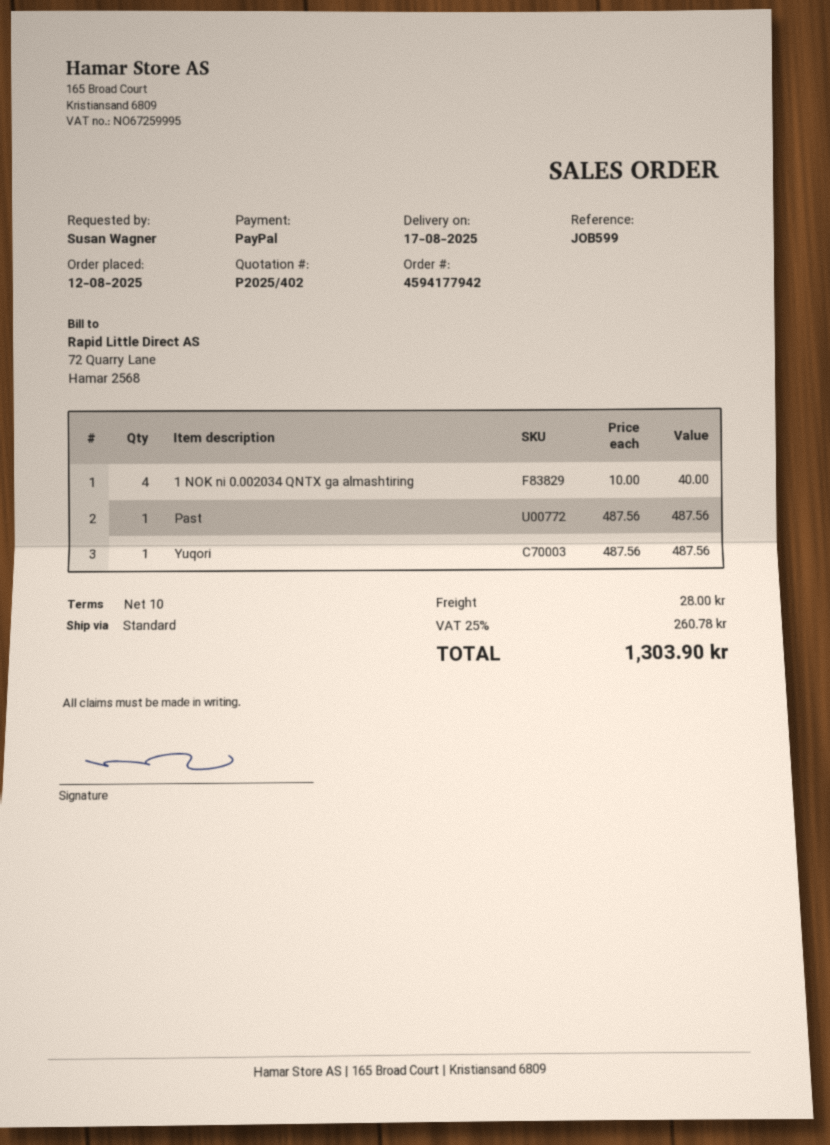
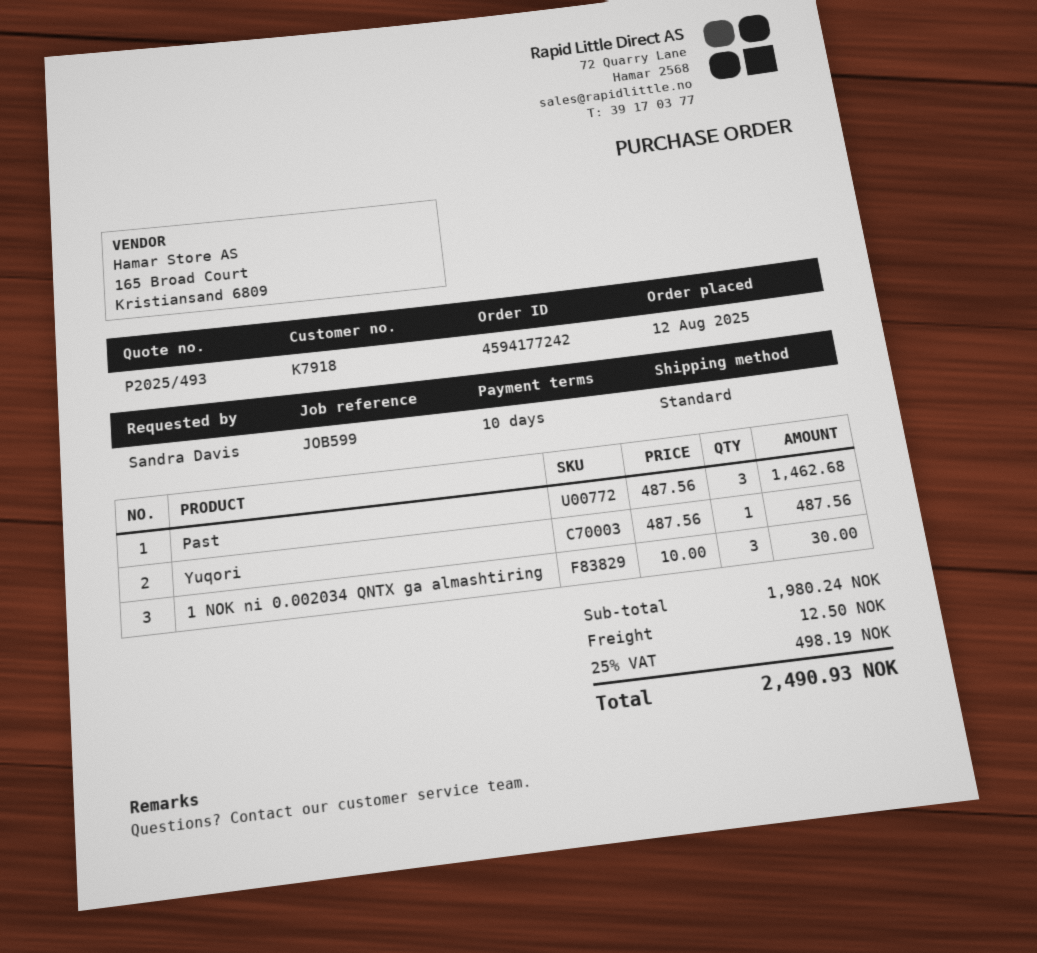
quote number: P2025/402 -> P2025/493
order number: 4594177942 -> 4594177242
ordered by: Susan Wagner -> Sandra Davis
1 NOK ni 0.002034 QNTX ga almashtiring: 4 x 10.00 = 40.00 -> 3 x 10.00 = 30.00
Past: 1 x 487.56 = 487.56 -> 3 x 487.56 = 1462.68
shipping: 28.00 -> 12.50
tax: 25% = 260.78 -> 25% = 498.19
total: 1303.90 -> 2490.93

